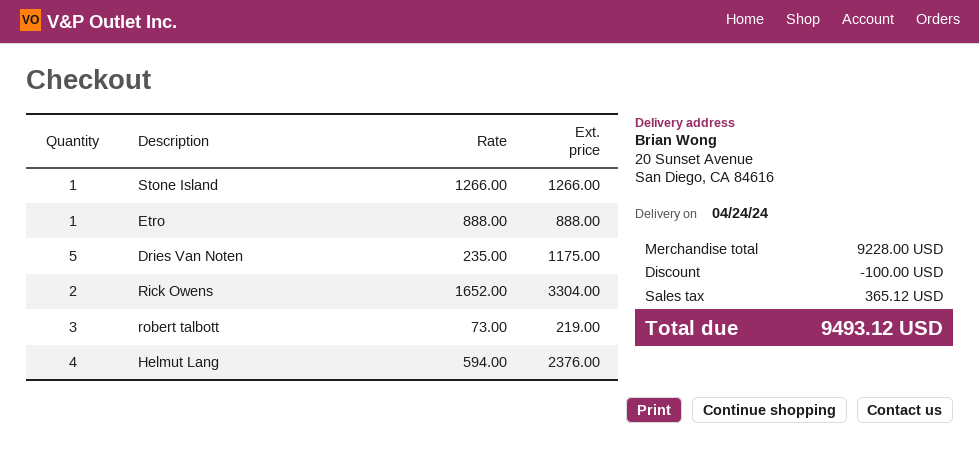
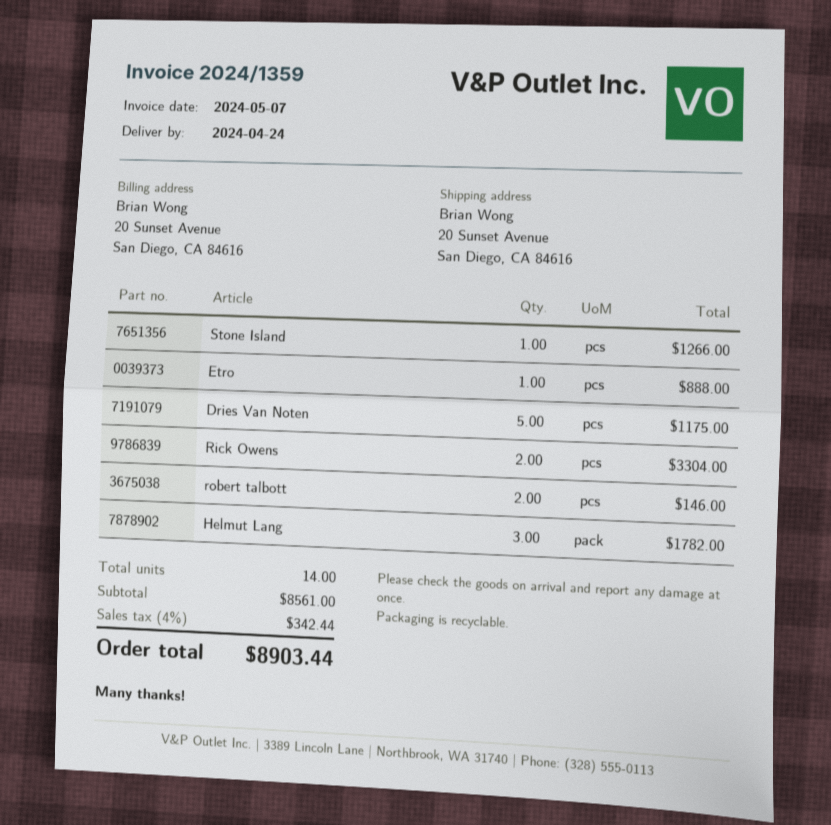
robert talbott: 3 for 219.00 -> 2 for 146.00
Helmut Lang: 4 for 2376.00 -> 3 for 1782.00
subtotal: 9228.00 -> 8561.00
discount: 100.00 -> none
tax: 365.12 -> 342.44
total: 9493.12 -> 8903.44

